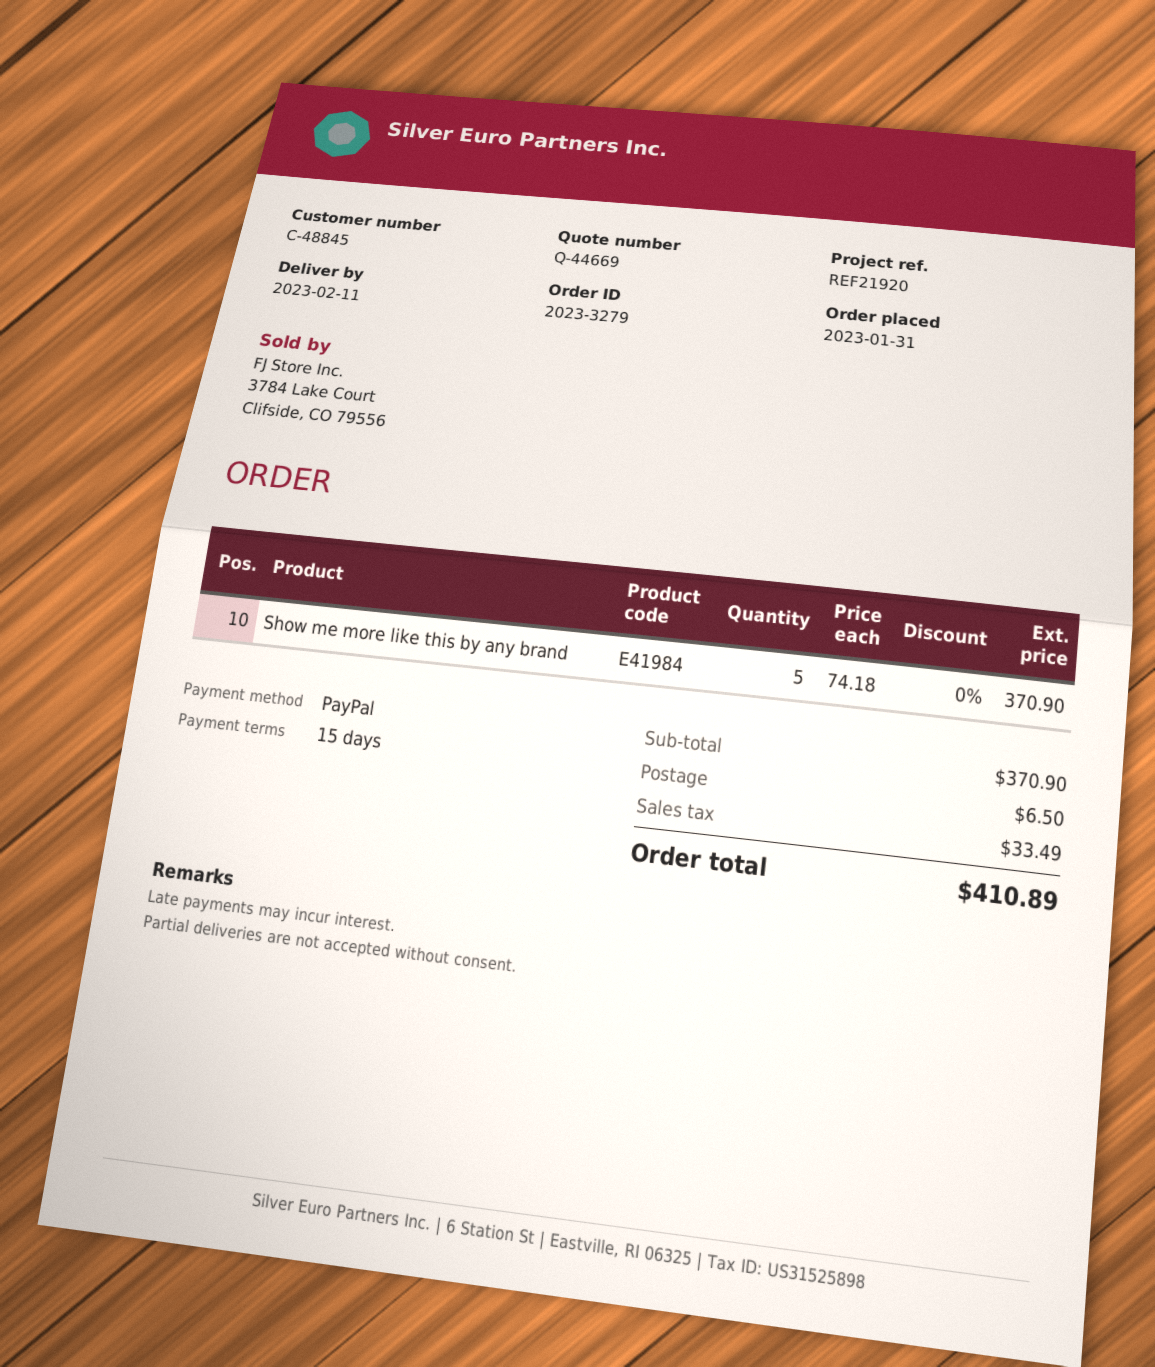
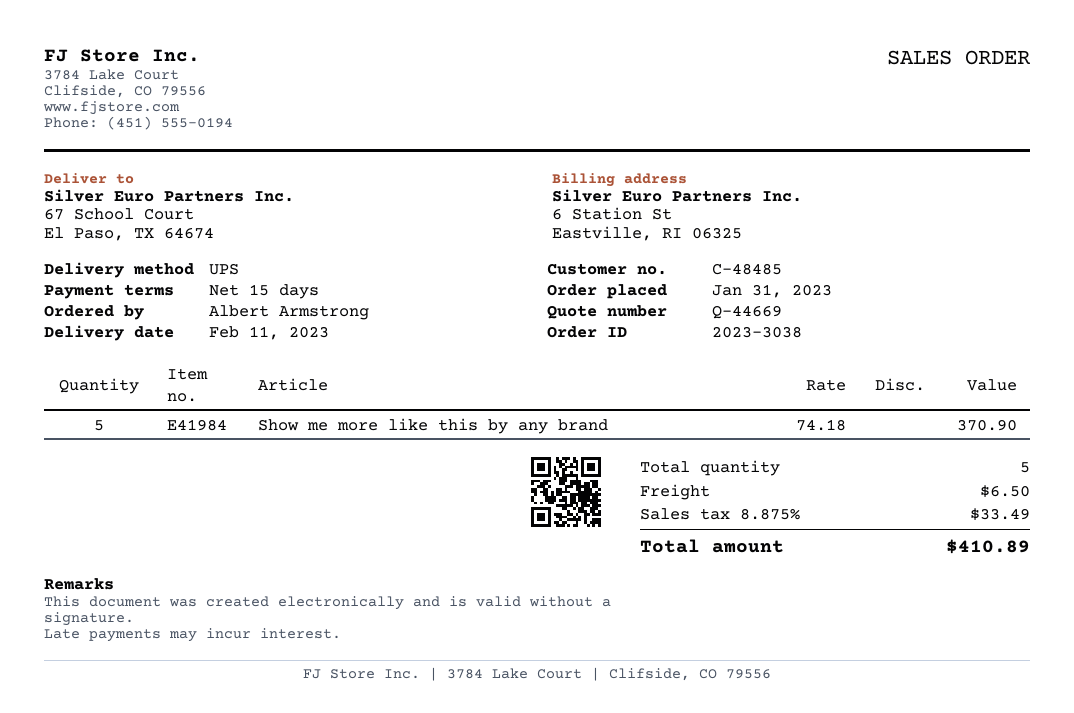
order number: 2023-3279 -> 2023-3038
customer number: C-48845 -> C-48485

